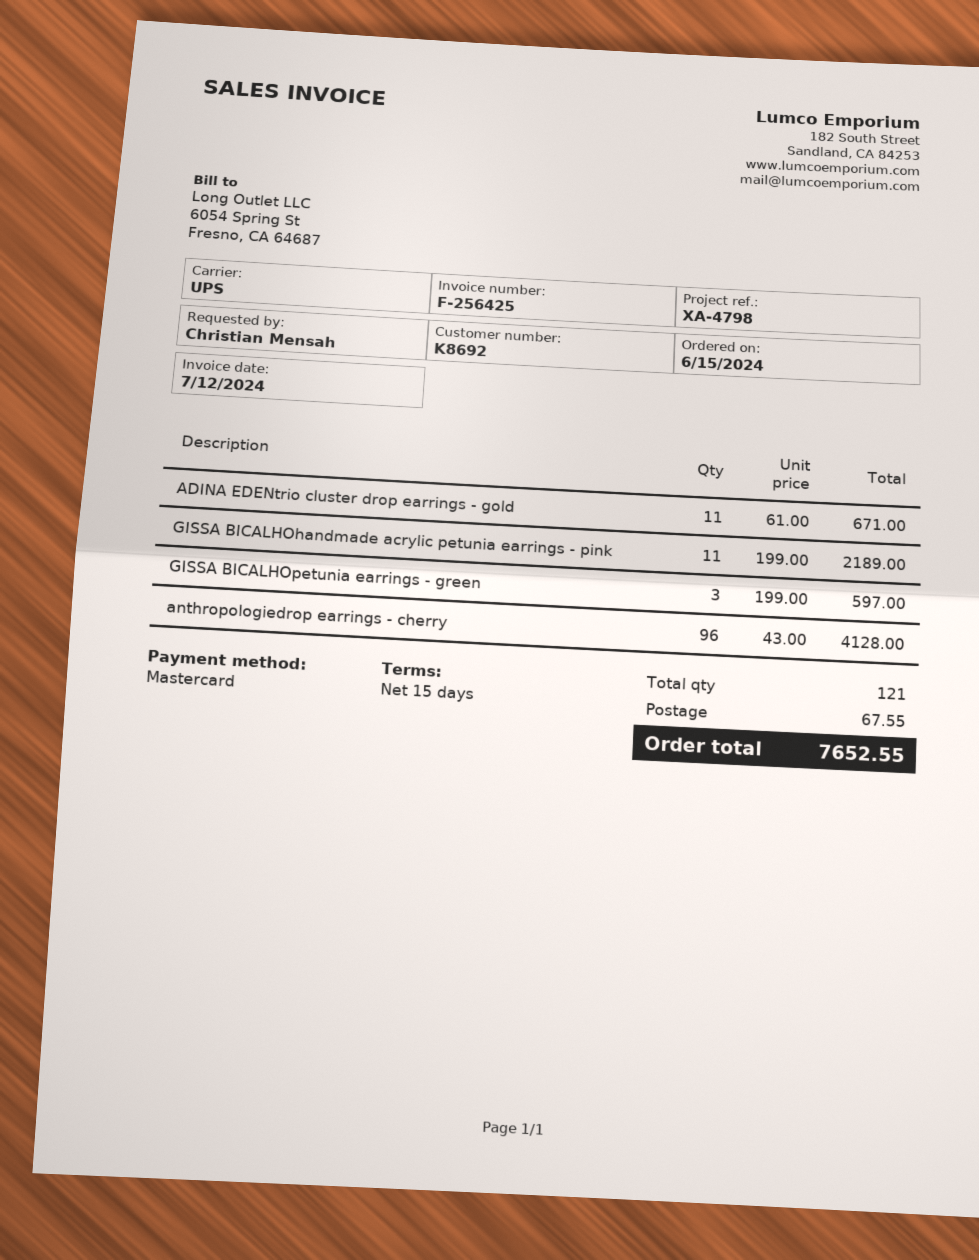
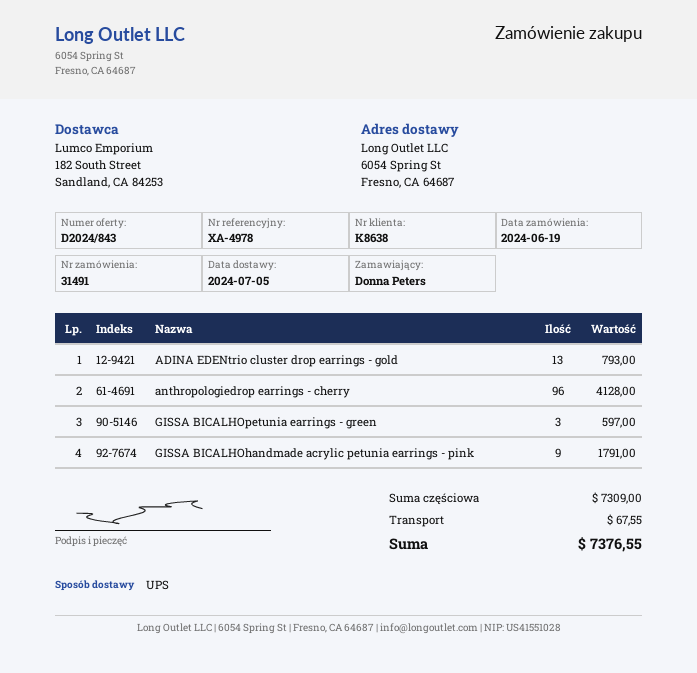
order date: 2024-06-15 -> 2024-06-19
customer number: K8692 -> K8638
reference: XA-4798 -> XA-4978
ordered by: Christian Mensah -> Donna Peters
ADINA EDENtrio cluster drop earrings - gold: 11 for 671.00 -> 13 for 793.00
GISSA BICALHOhandmade acrylic petunia earrings - pink: 11 for 2189.00 -> 9 for 1791.00
total: 7652.55 -> 7376.55

